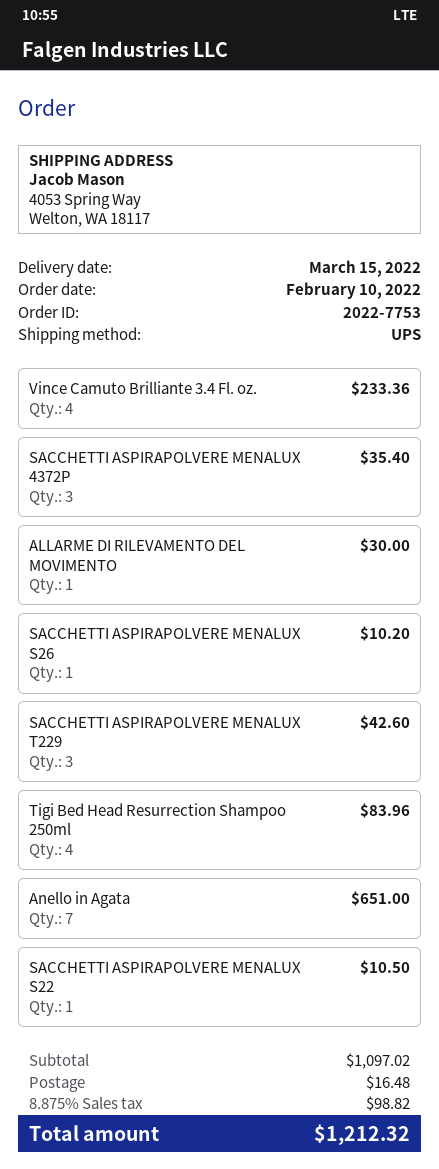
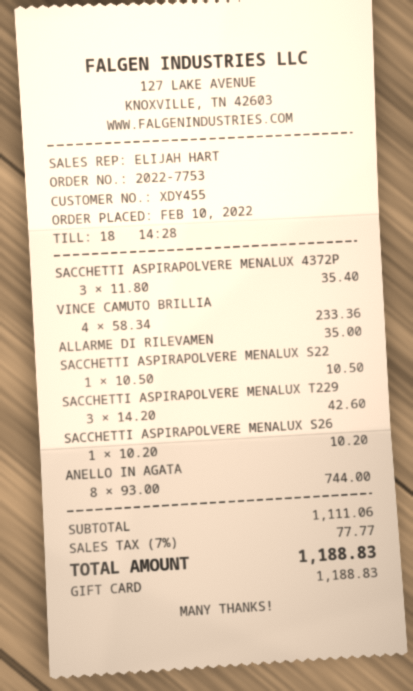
ALLARME DI RILEVAMENTO DEL MOVIMENTO: 1 for 30.00 -> 1 for 35.00
Tigi Bed Head Resurrection Shampoo 250ml: 4 for 83.96 -> none
Anello in Agata: 7 for 651.00 -> 8 for 744.00
subtotal: 1097.02 -> 1111.06
shipping: 16.48 -> none
tax: 8.875% = 98.82 -> 7% = 77.77
total: 1212.32 -> 1188.83

